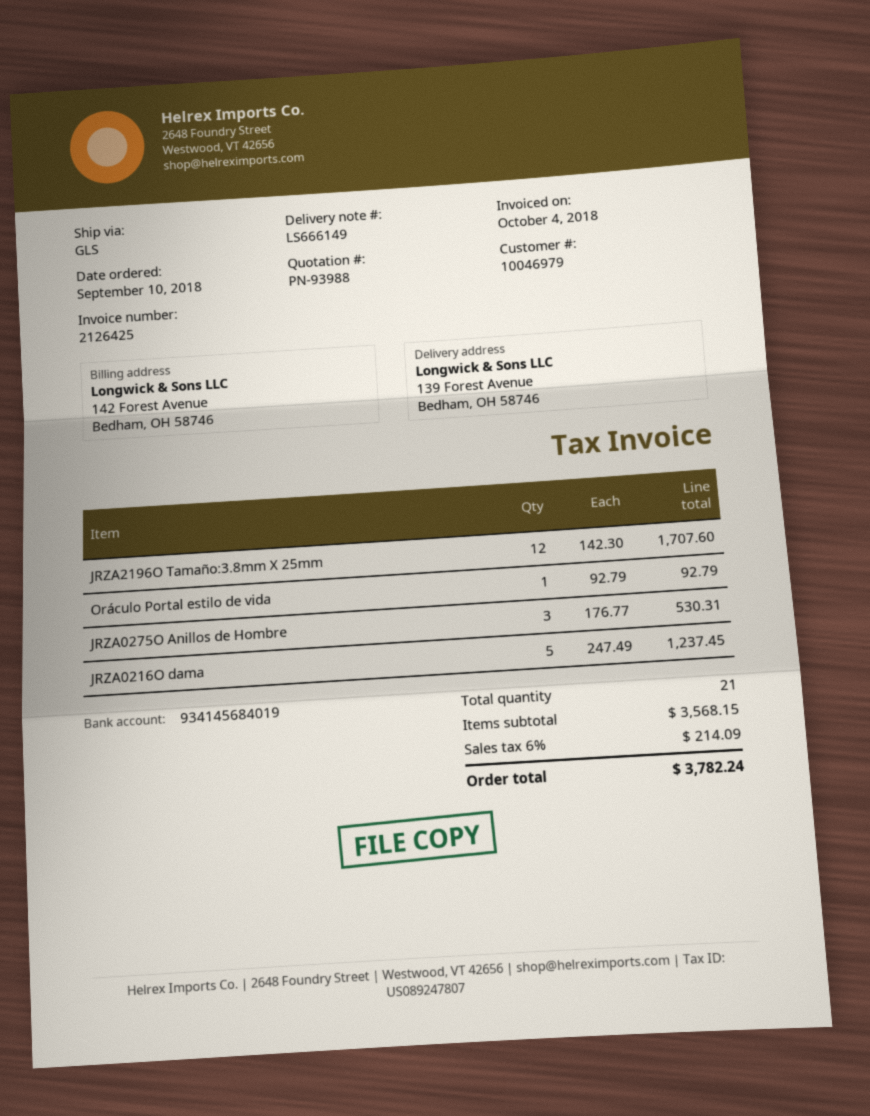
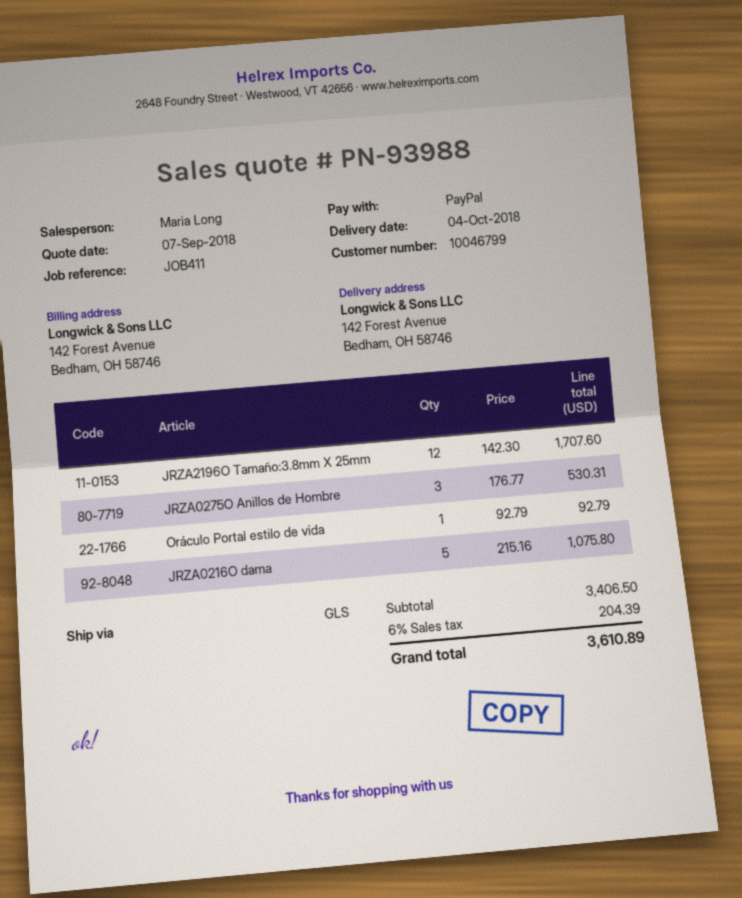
customer number: 10046979 -> 10046799
ship to: 139 Forest Avenue, Bedham, OH 58746 -> 142 Forest Avenue, Bedham, OH 58746
JRZA0216O dama: 5 x 247.49 = 1237.45 -> 5 x 215.16 = 1075.80
subtotal: 3568.15 -> 3406.50
tax: 6% = 214.09 -> 6% = 204.39
total: 3782.24 -> 3610.89

